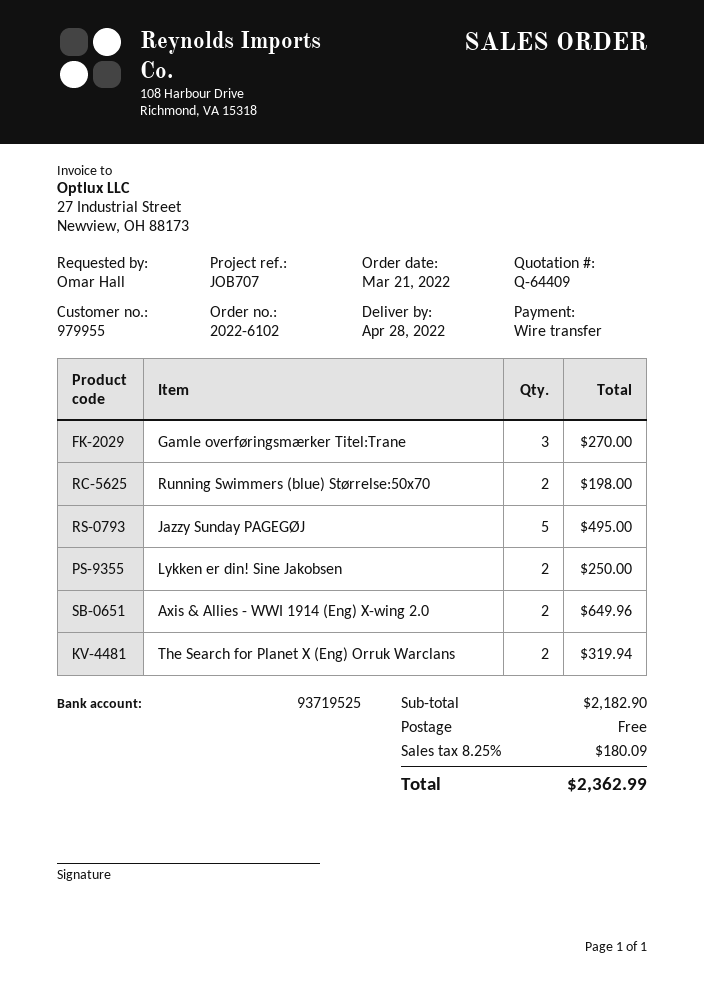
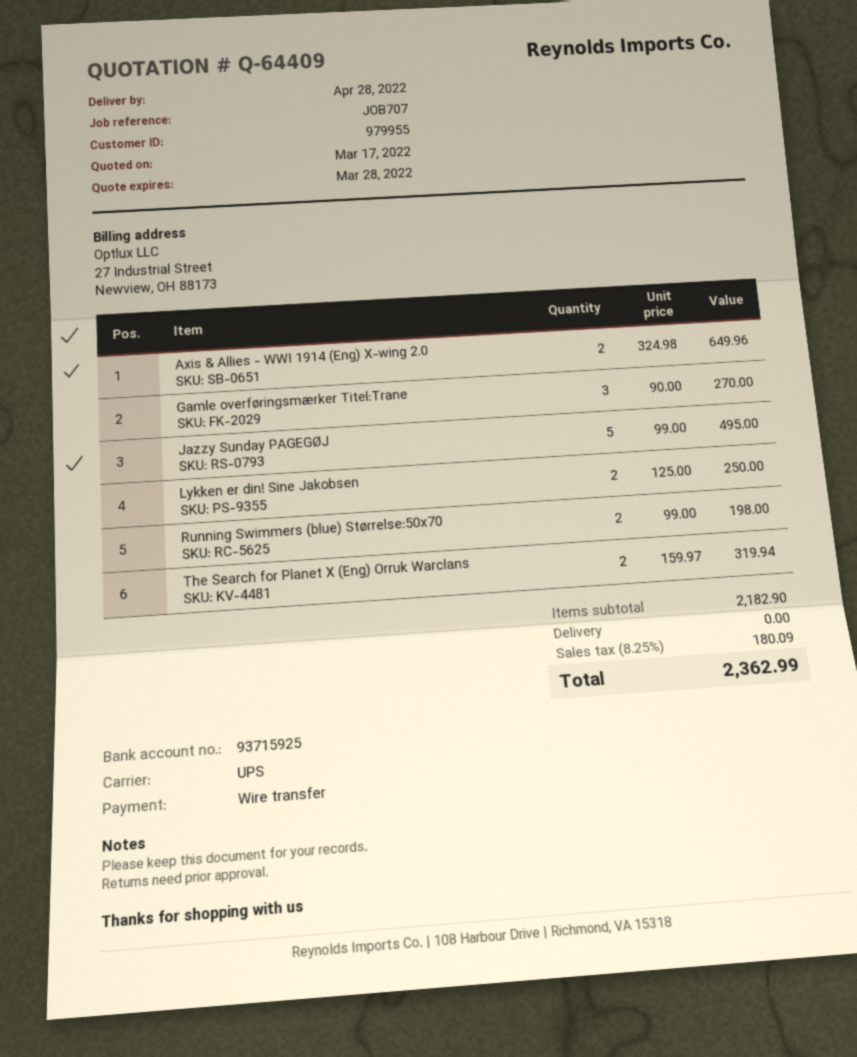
bank account: 93719525 -> 93715925

